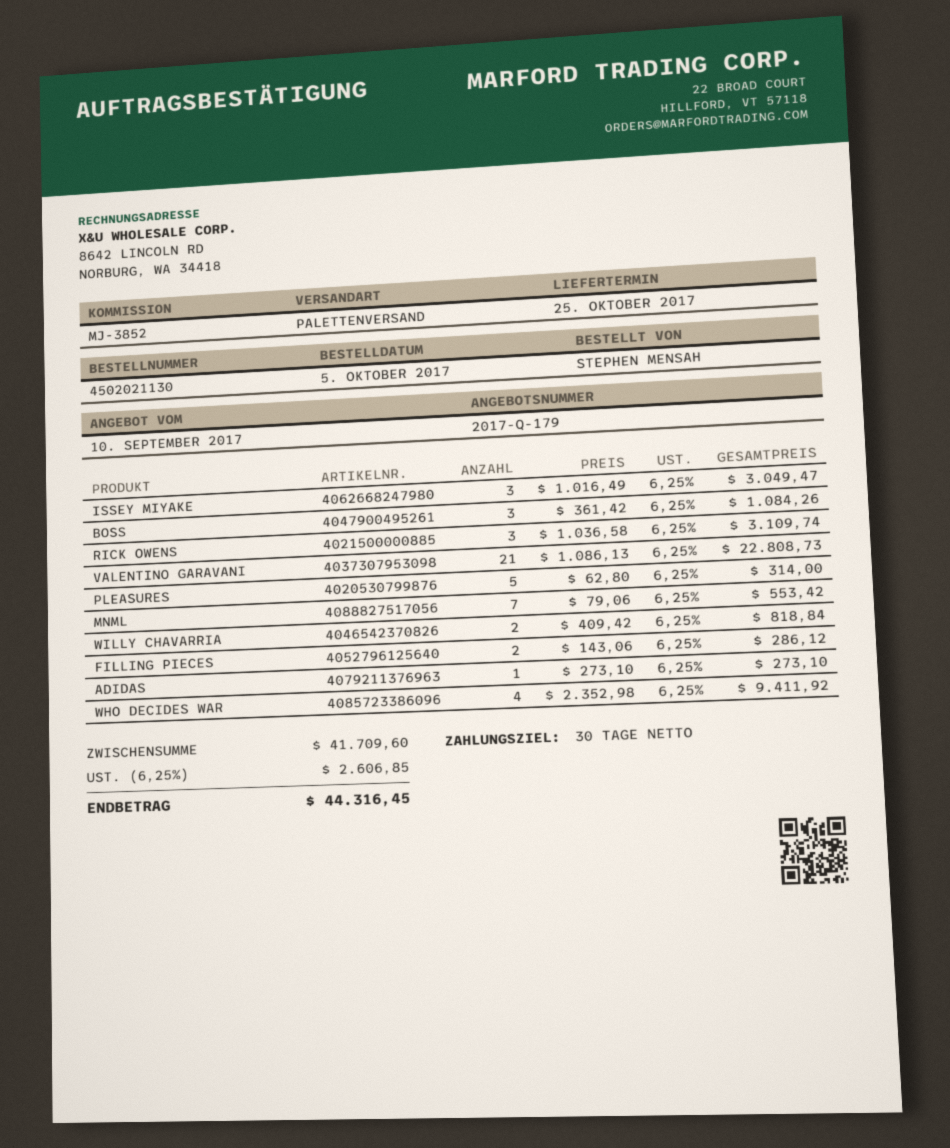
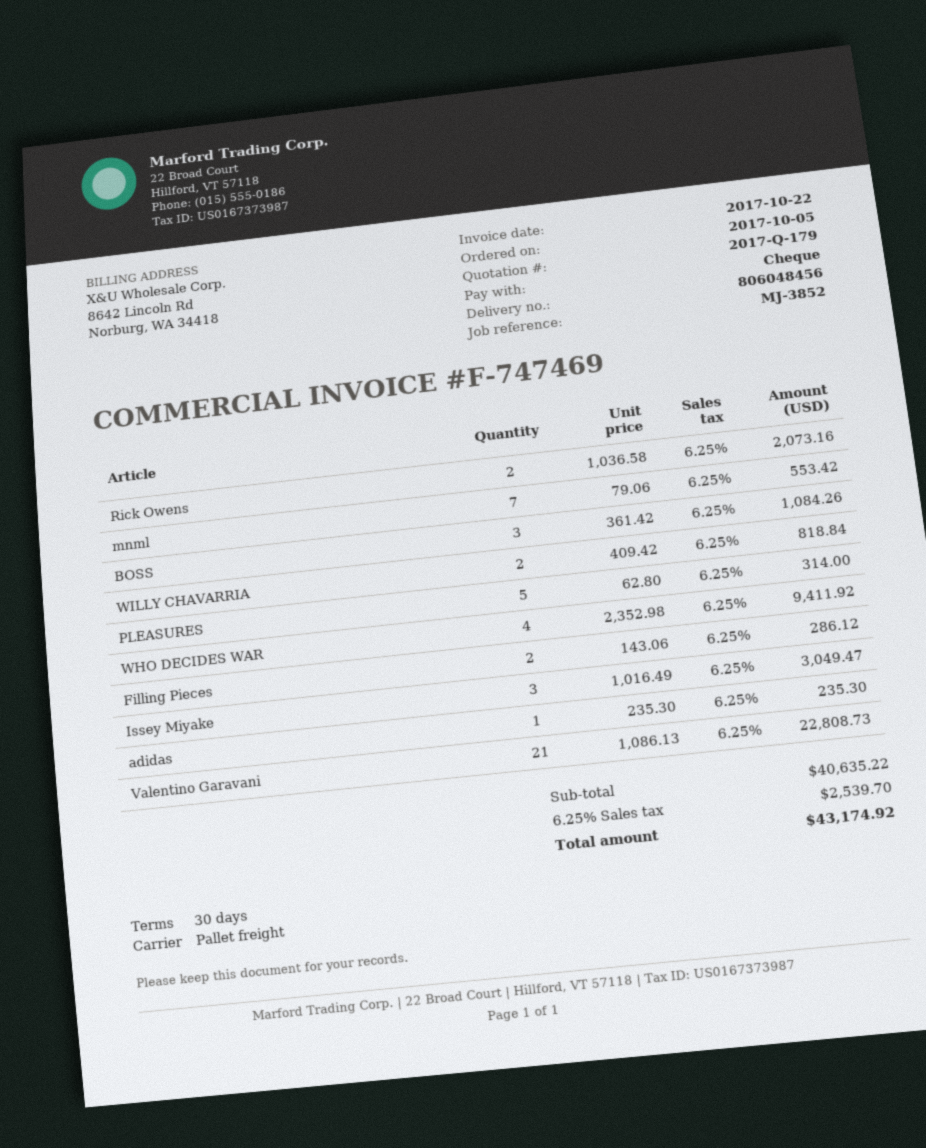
RICK OWENS: 3 x 1036.58 = 3109.74 -> 2 x 1036.58 = 2073.16
ADIDAS: 1 x 273.10 = 273.10 -> 1 x 235.30 = 235.30
subtotal: 41709.60 -> 40635.22
tax: 6.25% = 2606.85 -> 6.25% = 2539.70
total: 44316.45 -> 43174.92

